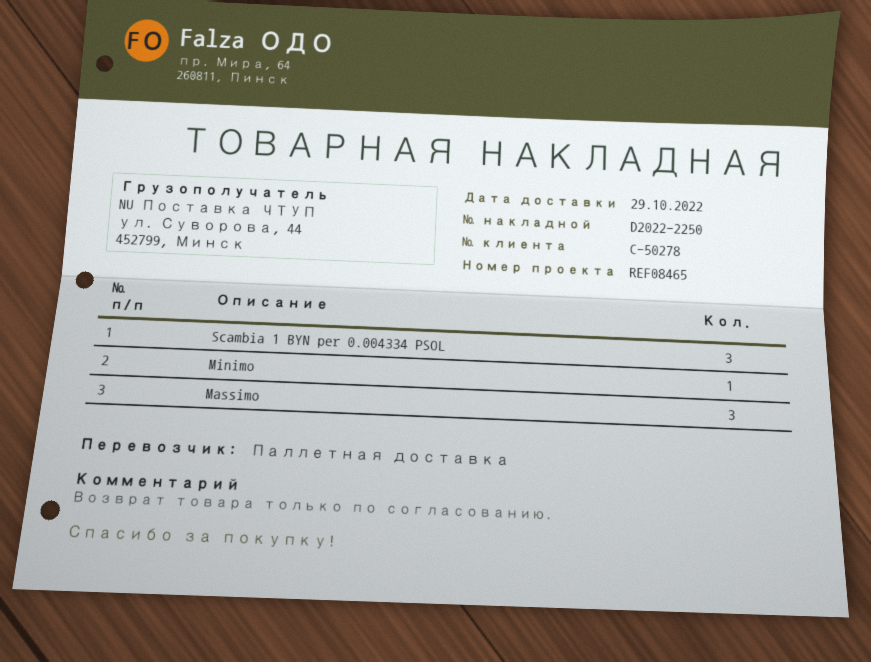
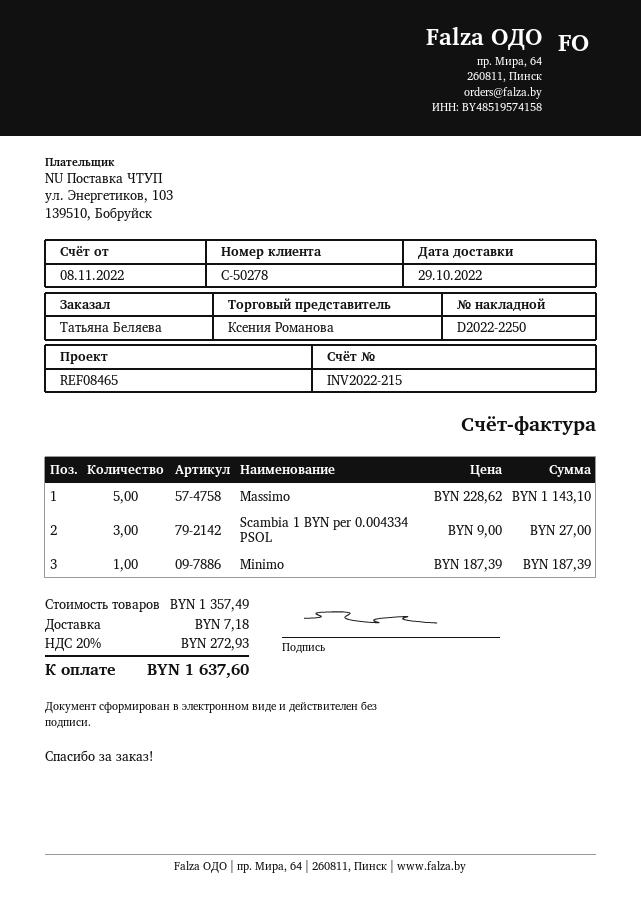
Massimo: 3 -> 5

